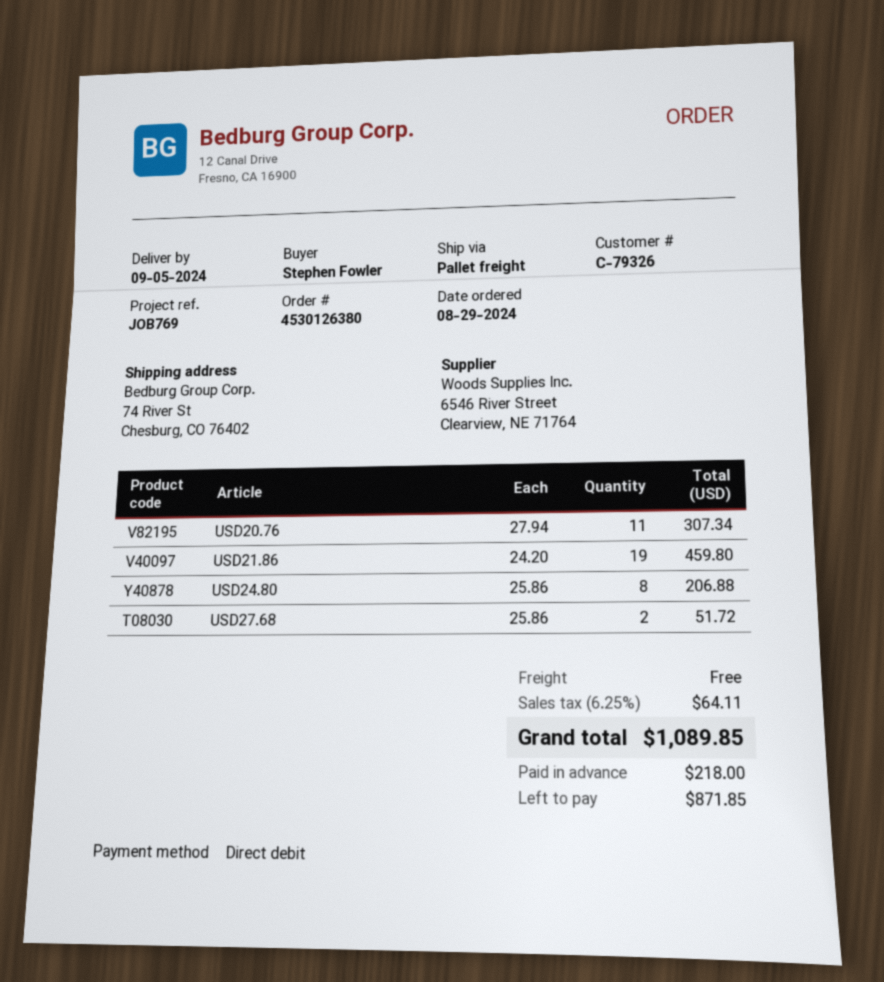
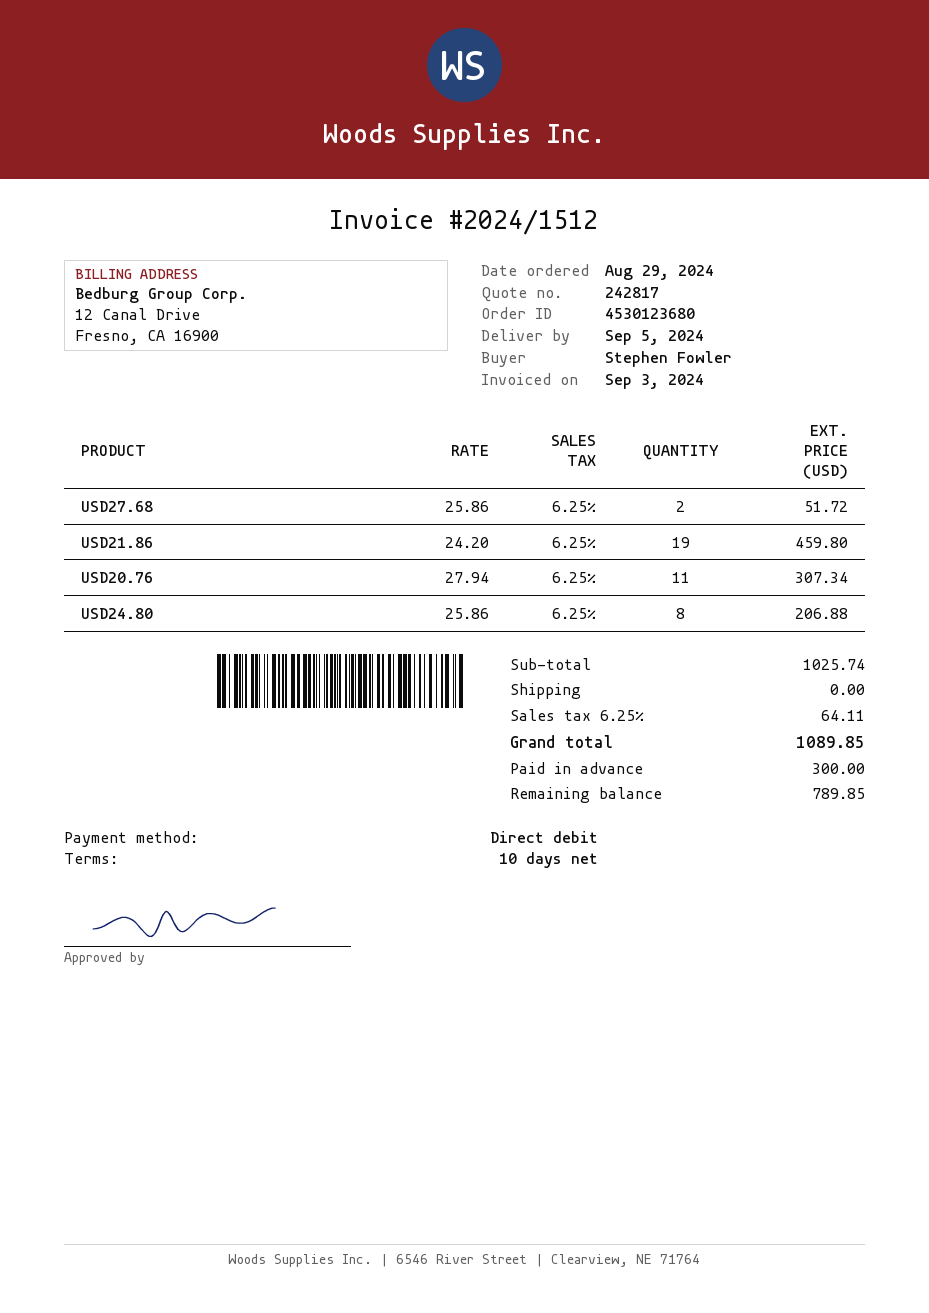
order number: 4530126380 -> 4530123680
deposit: 218.00 -> 300.00
balance: 871.85 -> 789.85

